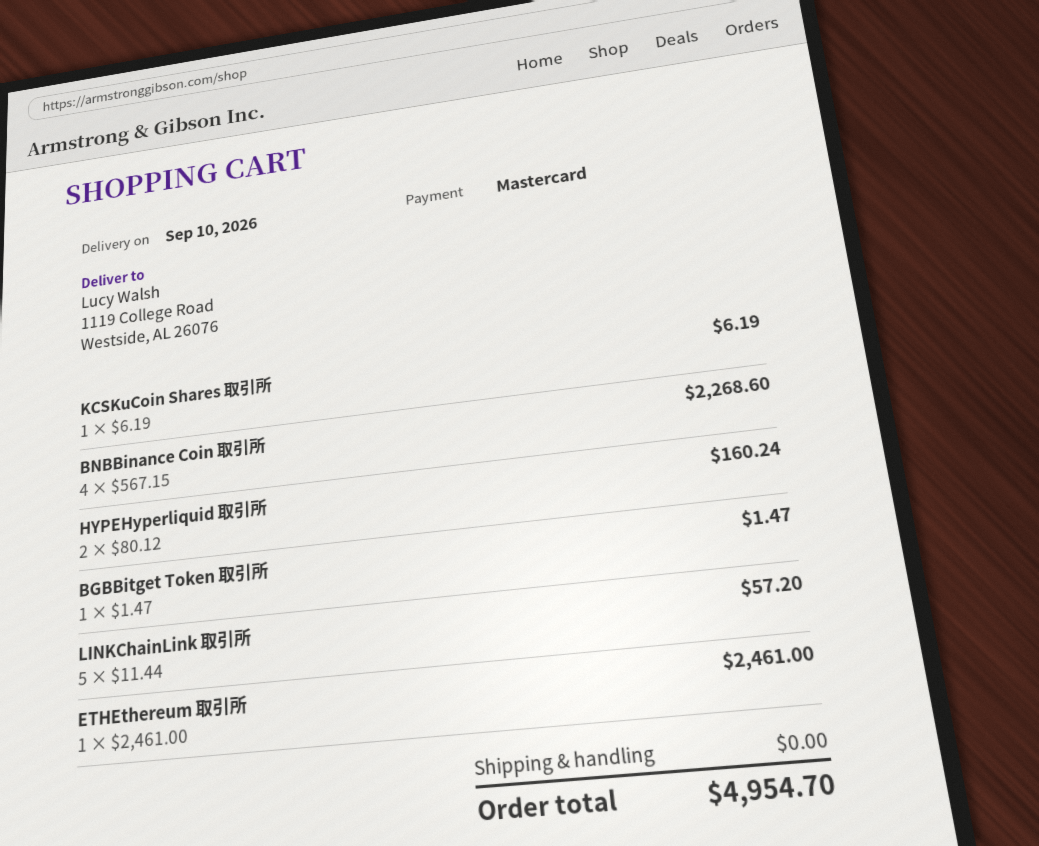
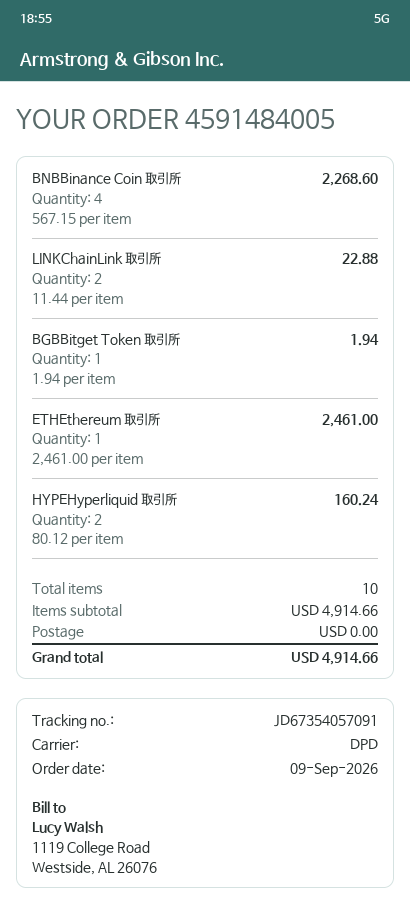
KCSKuCoin Shares 取引所: 1 x 6.19 = 6.19 -> none
BGBBitget Token 取引所: 1 x 1.47 = 1.47 -> 1 x 1.94 = 1.94
LINKChainLink 取引所: 5 x 11.44 = 57.20 -> 2 x 11.44 = 22.88
total: 4954.70 -> 4914.66

